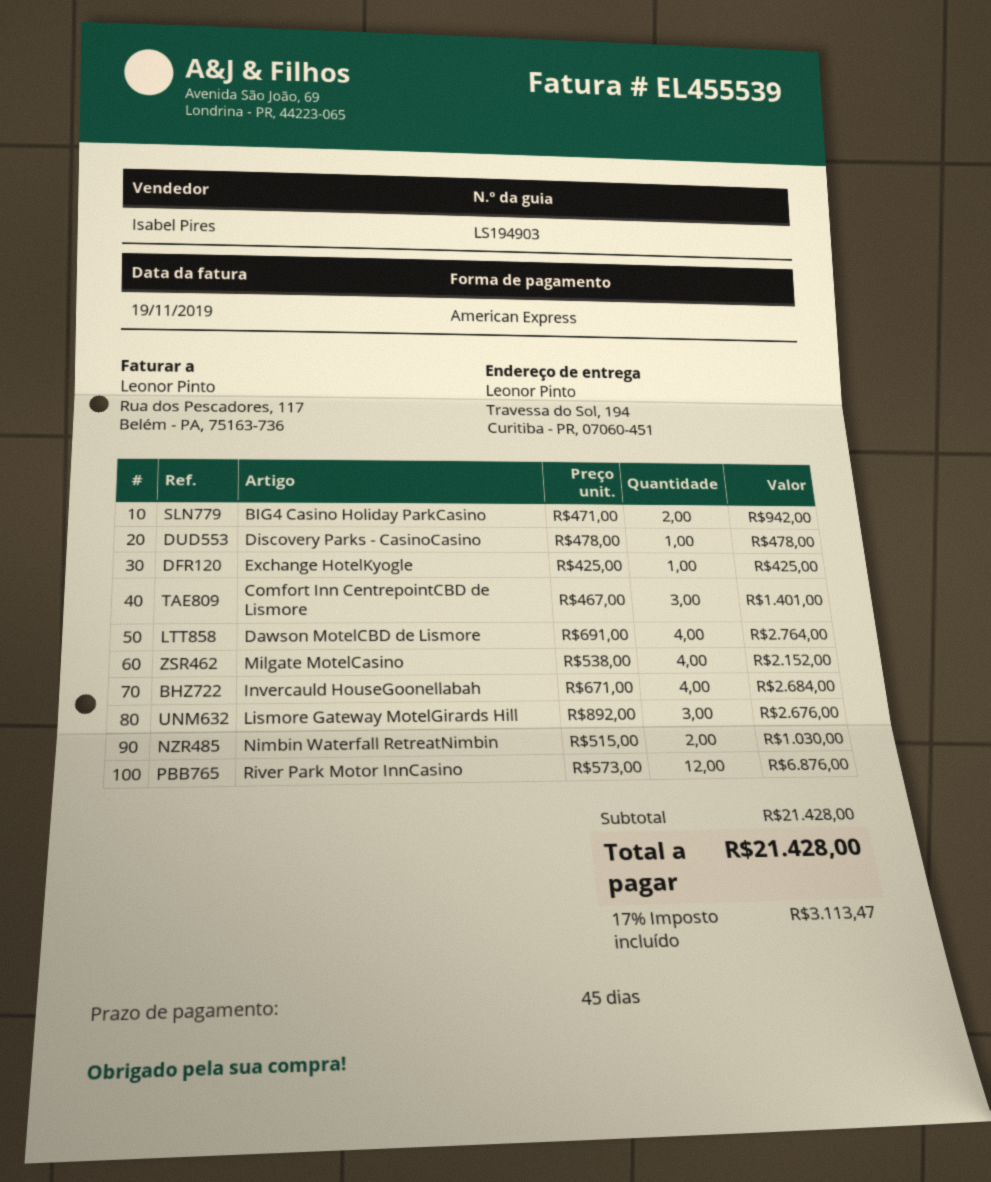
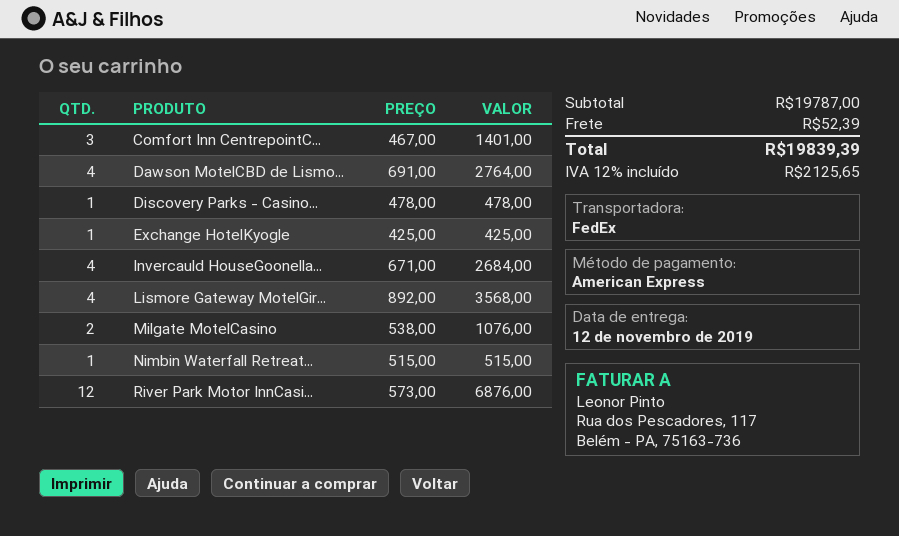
BIG4 Casino Holiday ParkCasino: 2 x 471.00 = 942.00 -> none
Milgate MotelCasino: 4 x 538.00 = 2152.00 -> 2 x 538.00 = 1076.00
Lismore Gateway MotelGirards Hill: 3 x 892.00 = 2676.00 -> 4 x 892.00 = 3568.00
Nimbin Waterfall RetreatNimbin: 2 x 515.00 = 1030.00 -> 1 x 515.00 = 515.00
subtotal: 21428.00 -> 19787.00
shipping: none -> 52.39
tax: 17% = 3113.47 -> 12% = 2125.65
total: 21428.00 -> 19839.39

